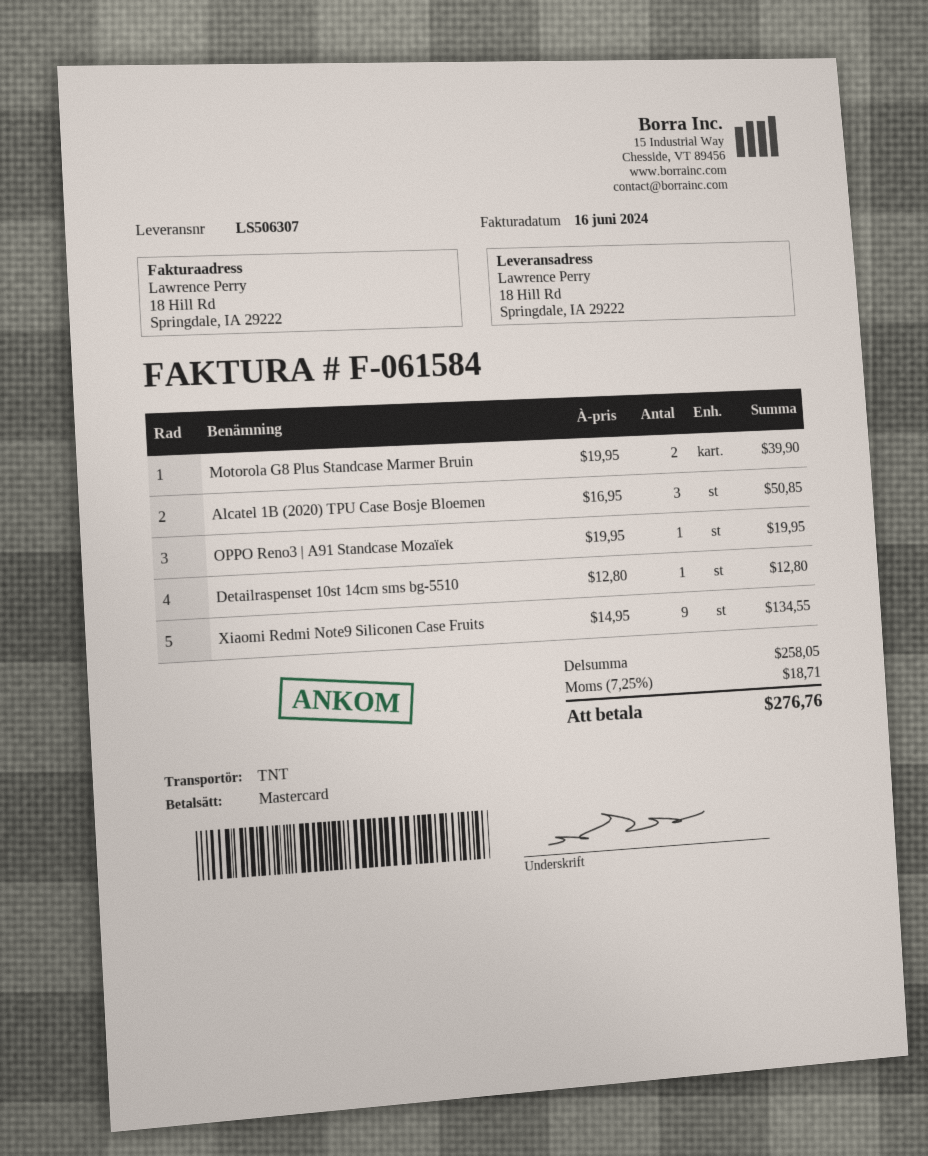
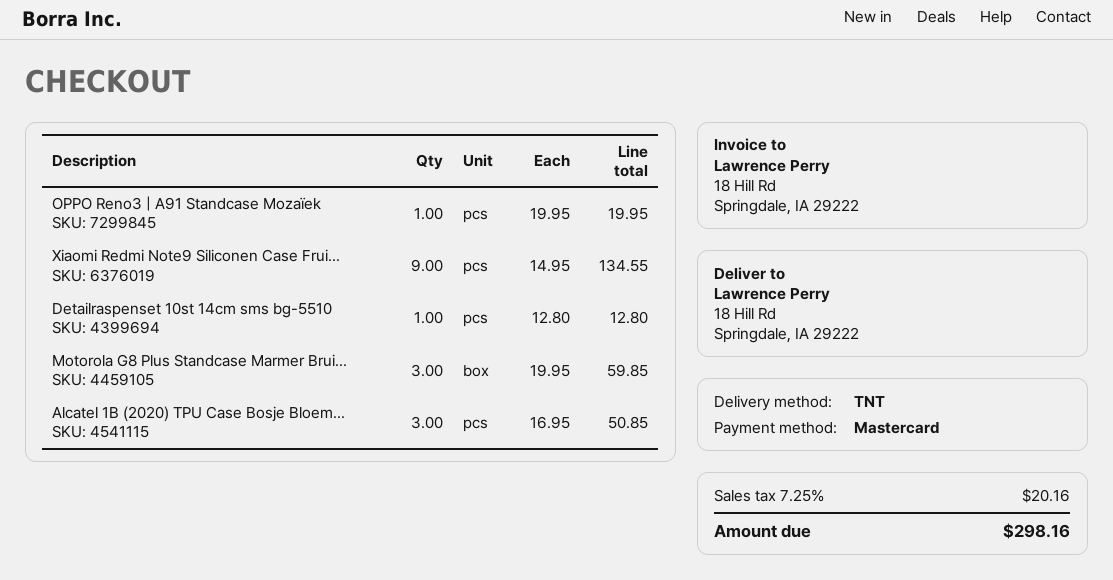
Motorola G8 Plus Standcase Marmer Bruin: 2 x 19.95 = 39.90 -> 3 x 19.95 = 59.85
tax: 7.25% = 18.71 -> 7.25% = 20.16
total: 276.76 -> 298.16

